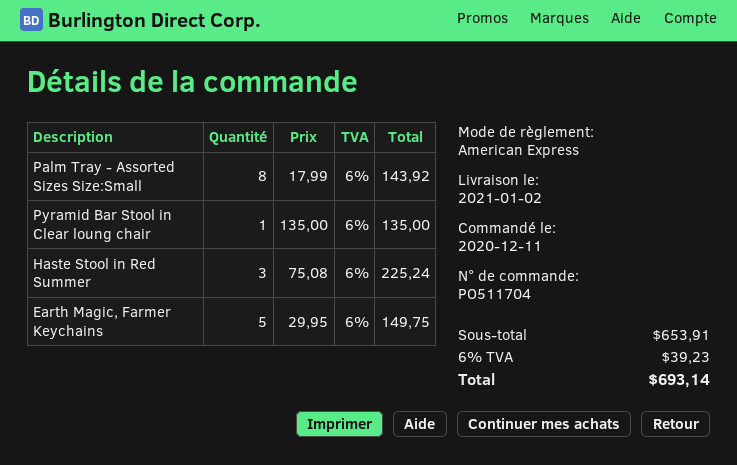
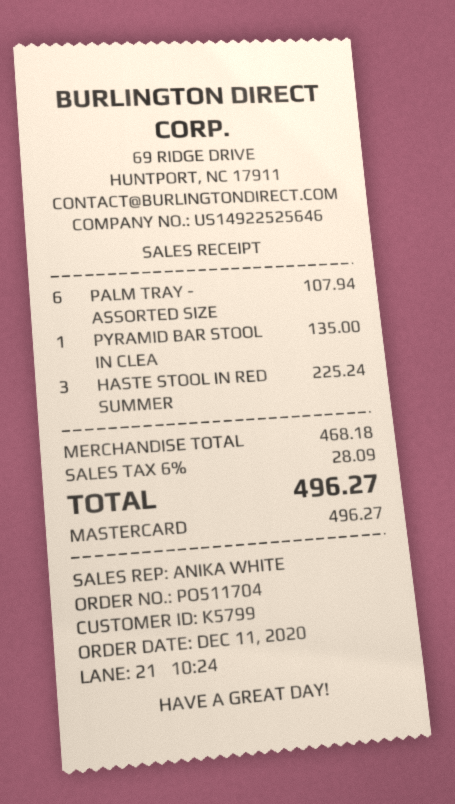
payment method: American Express -> Mastercard
Palm Tray - Assorted Sizes Size:Small: 8 for 143.92 -> 6 for 107.94
Earth Magic, Farmer Keychains: 5 for 149.75 -> none
subtotal: 653.91 -> 468.18
tax: 6% = 39.23 -> 6% = 28.09
total: 693.14 -> 496.27

